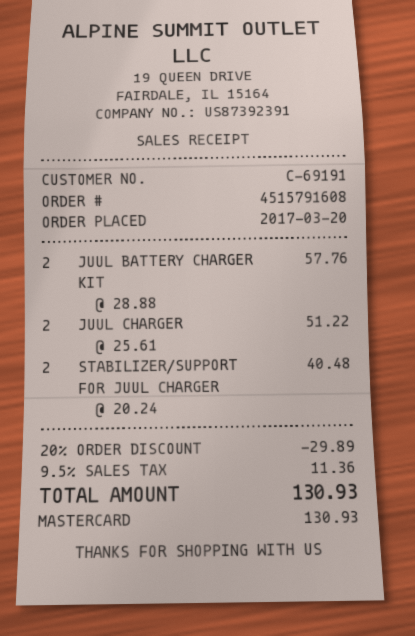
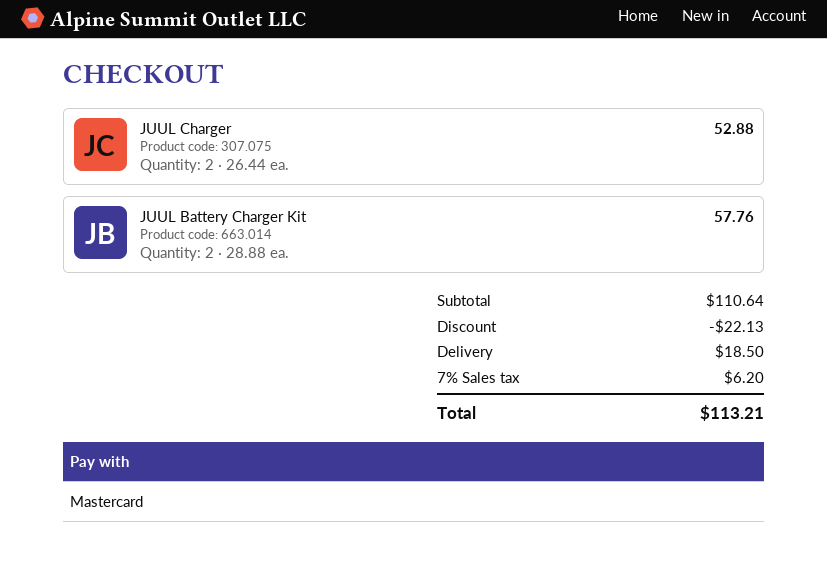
JUUL CHARGER: 2 x 25.61 = 51.22 -> 2 x 26.44 = 52.88
STABILIZER/SUPPORT FOR JUUL CHARGER: 2 x 20.24 = 40.48 -> none
discount: 29.89 -> 22.13
shipping: none -> 18.50
tax: 9.5% = 11.36 -> 7% = 6.20
total: 130.93 -> 113.21

